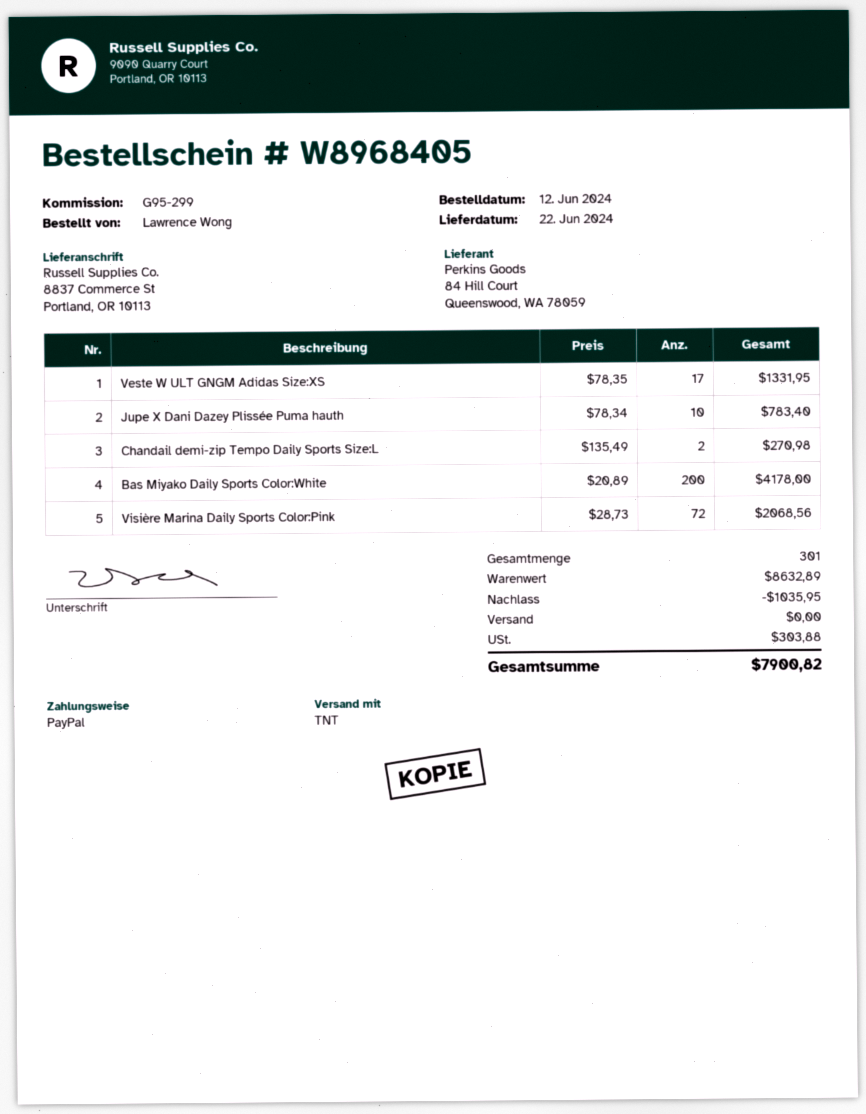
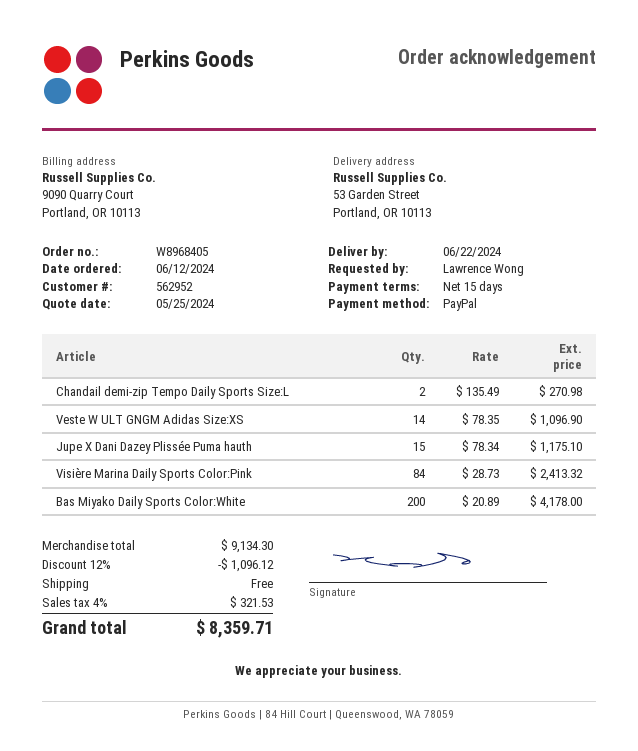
ship to: 8837 Commerce St, Portland, OR 10113 -> 53 Garden Street, Portland, OR 10113
Veste W ULT GNGM Adidas Size:XS: 17 x 78.35 = 1331.95 -> 14 x 78.35 = 1096.90
Jupe X Dani Dazey Plissée Puma hauth: 10 x 78.34 = 783.40 -> 15 x 78.34 = 1175.10
Visière Marina Daily Sports Color:Pink: 72 x 28.73 = 2068.56 -> 84 x 28.73 = 2413.32
subtotal: 8632.89 -> 9134.30
discount: 1035.95 -> 1096.12
tax: 303.88 -> 321.53
total: 7900.82 -> 8359.71

